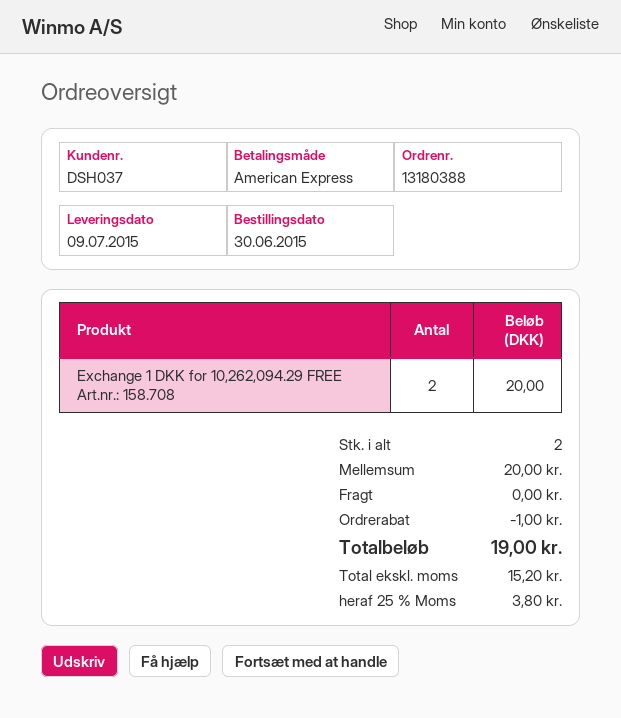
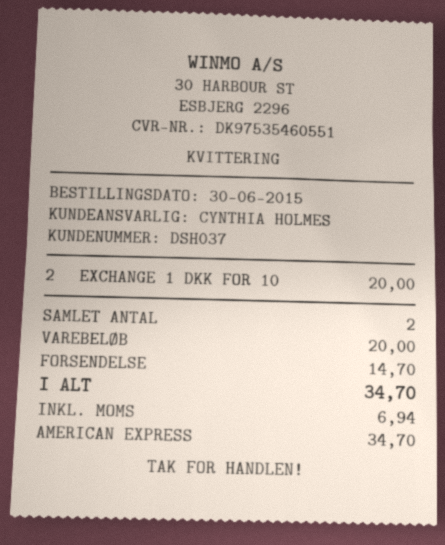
discount: 1.00 -> none
shipping: 0.00 -> 14.70
tax: 3.80 -> 6.94
total: 19.00 -> 34.70

